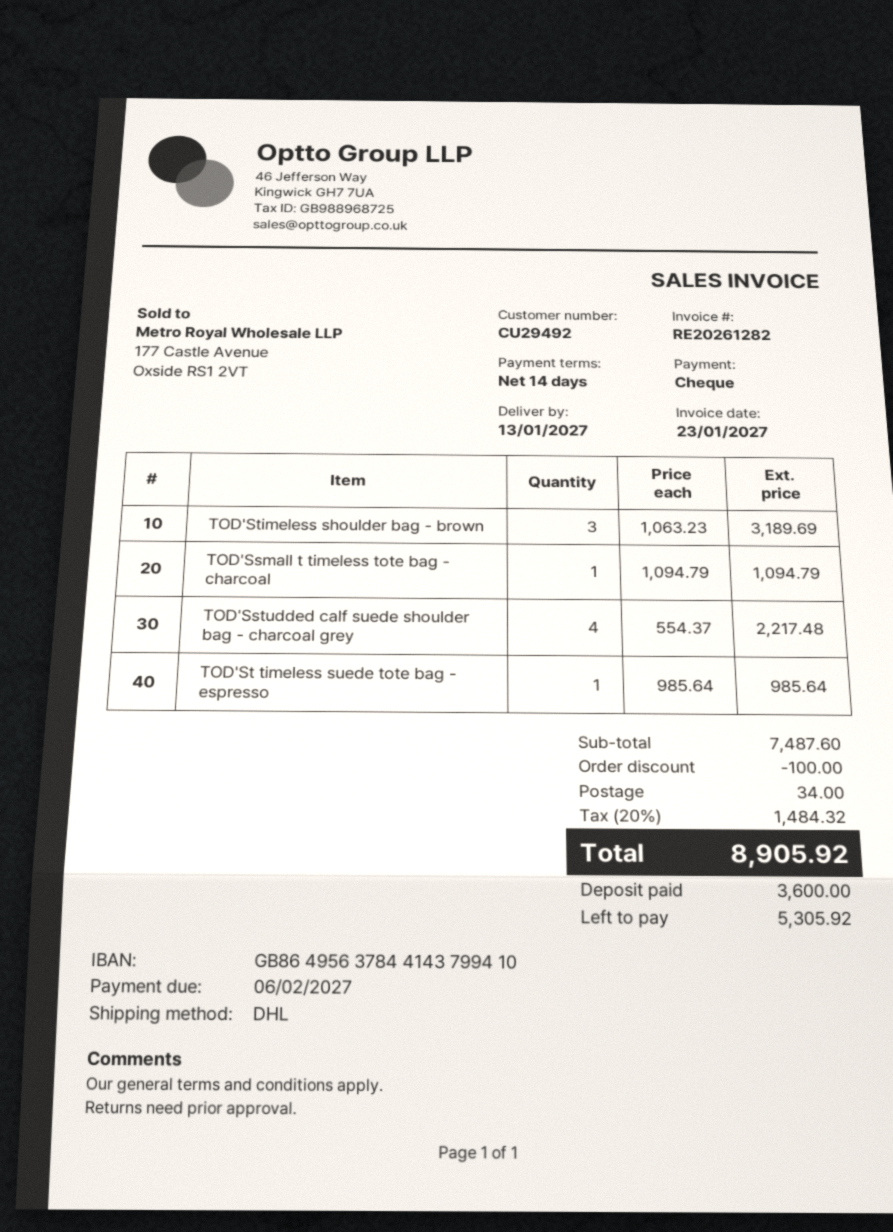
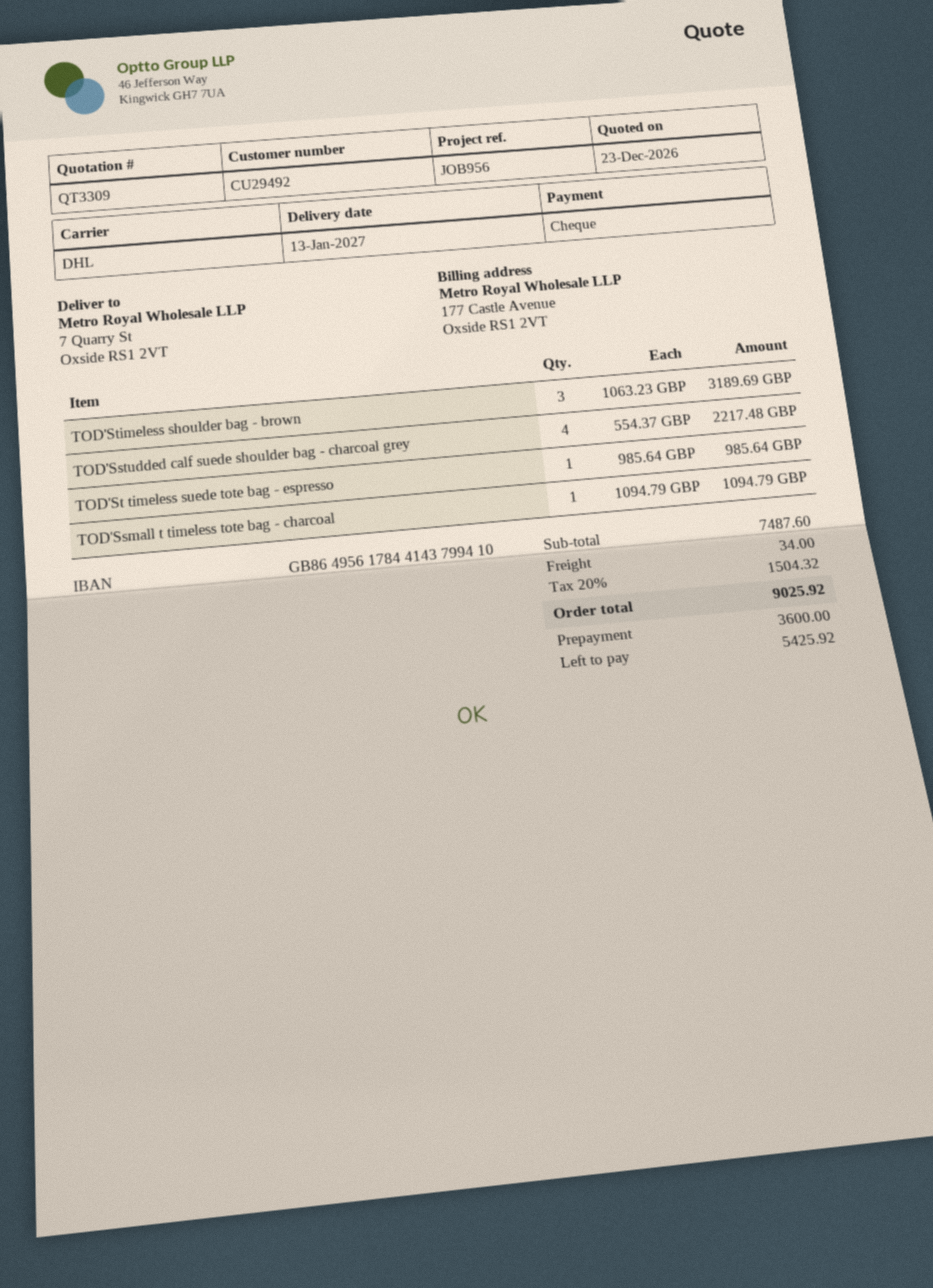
bank account: GB86495637844143799410 -> GB86495617844143799410
discount: 100.00 -> none
tax: 20% = 1484.32 -> 20% = 1504.32
total: 8905.92 -> 9025.92
balance: 5305.92 -> 5425.92

